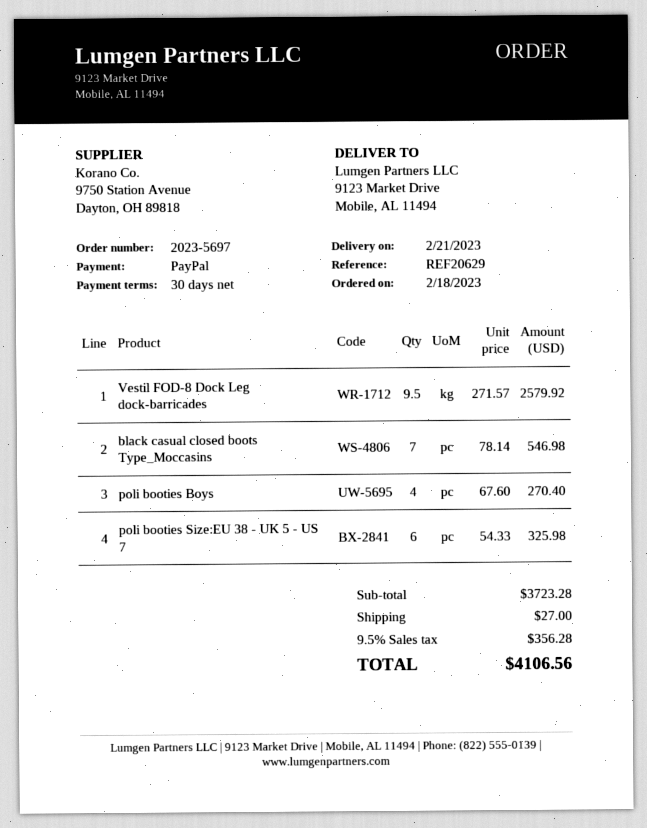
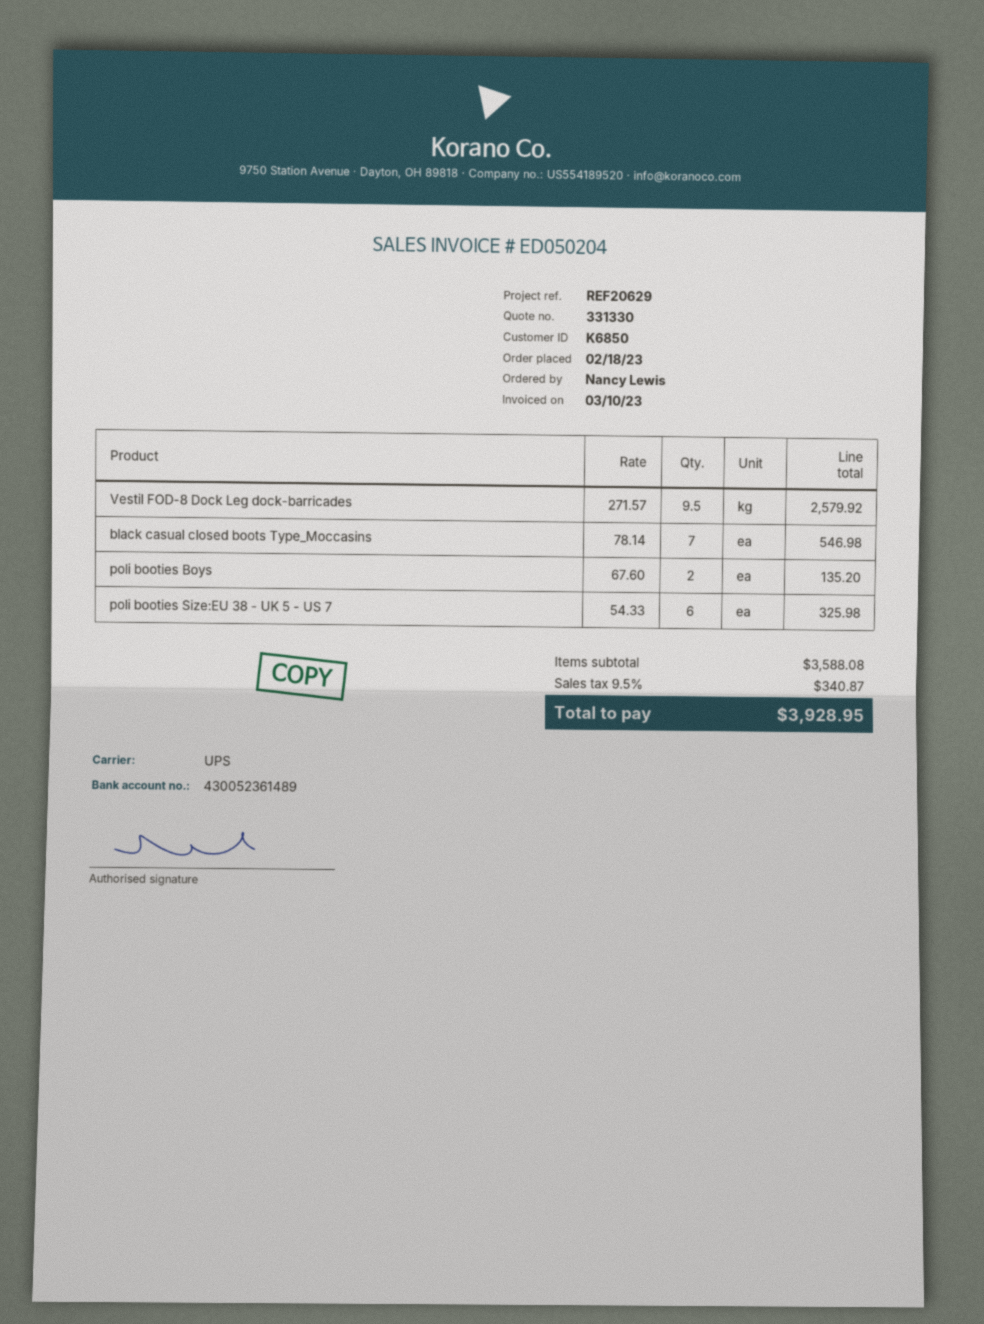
poli booties Boys: 4 x 67.60 = 270.40 -> 2 x 67.60 = 135.20
subtotal: 3723.28 -> 3588.08
shipping: 27.00 -> none
tax: 9.5% = 356.28 -> 9.5% = 340.87
total: 4106.56 -> 3928.95

